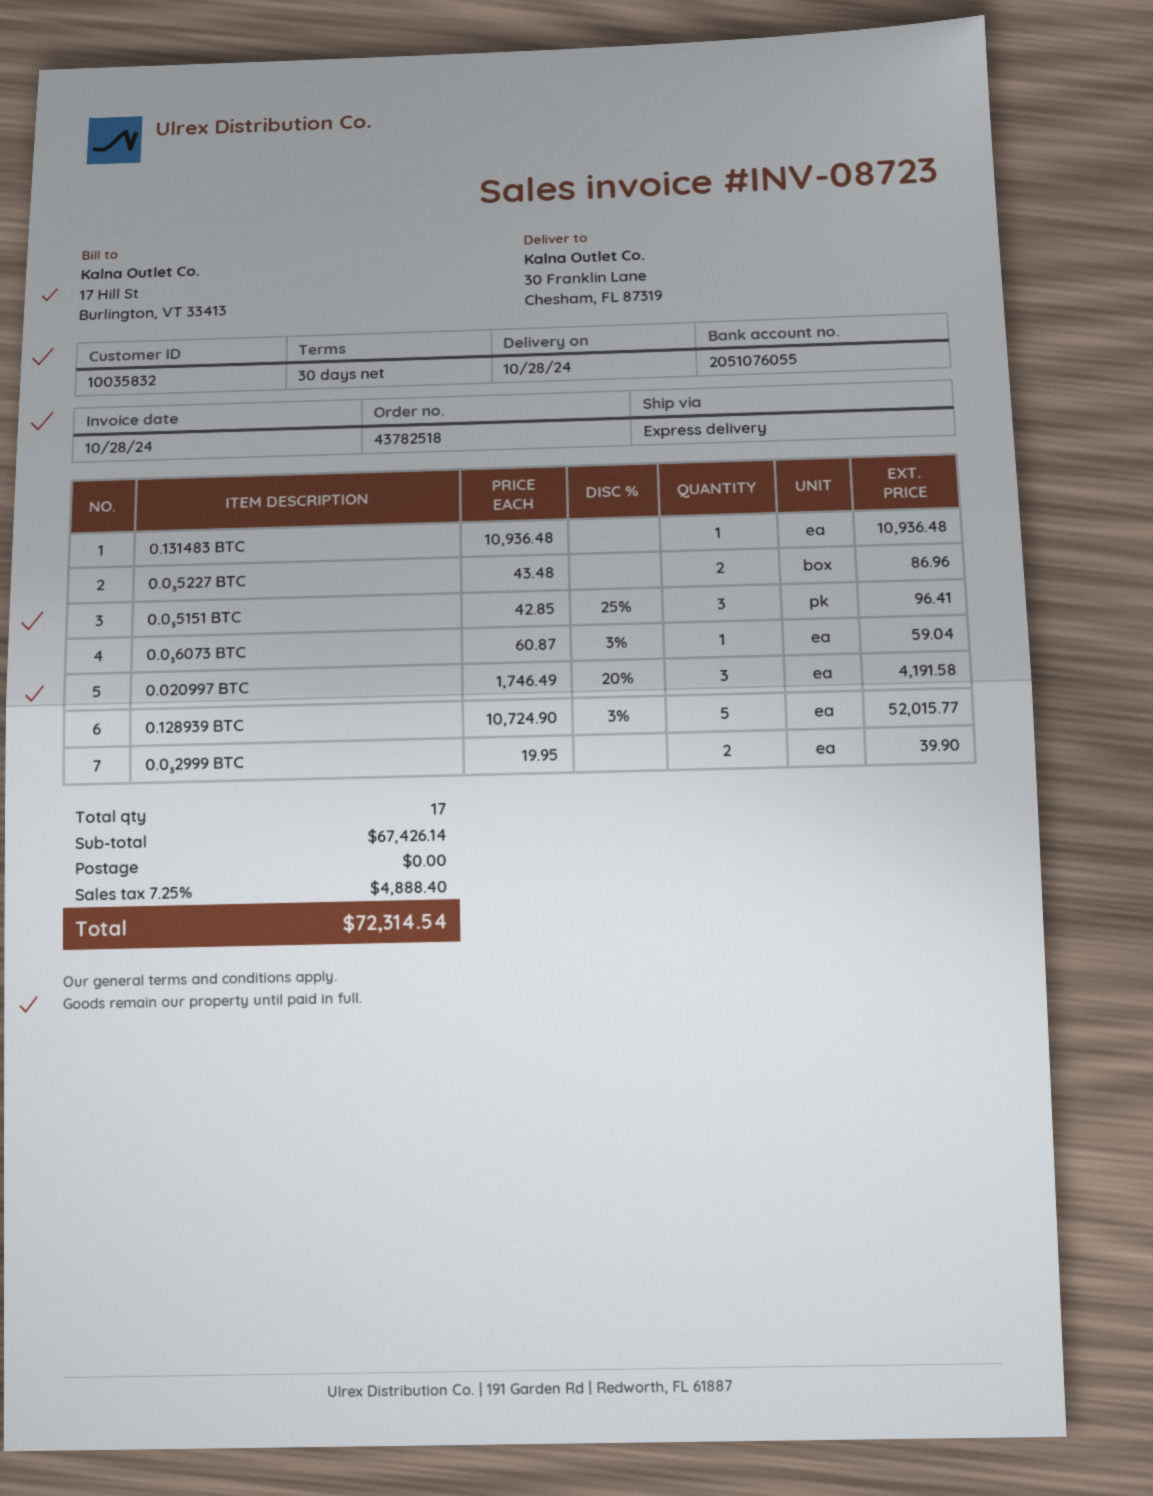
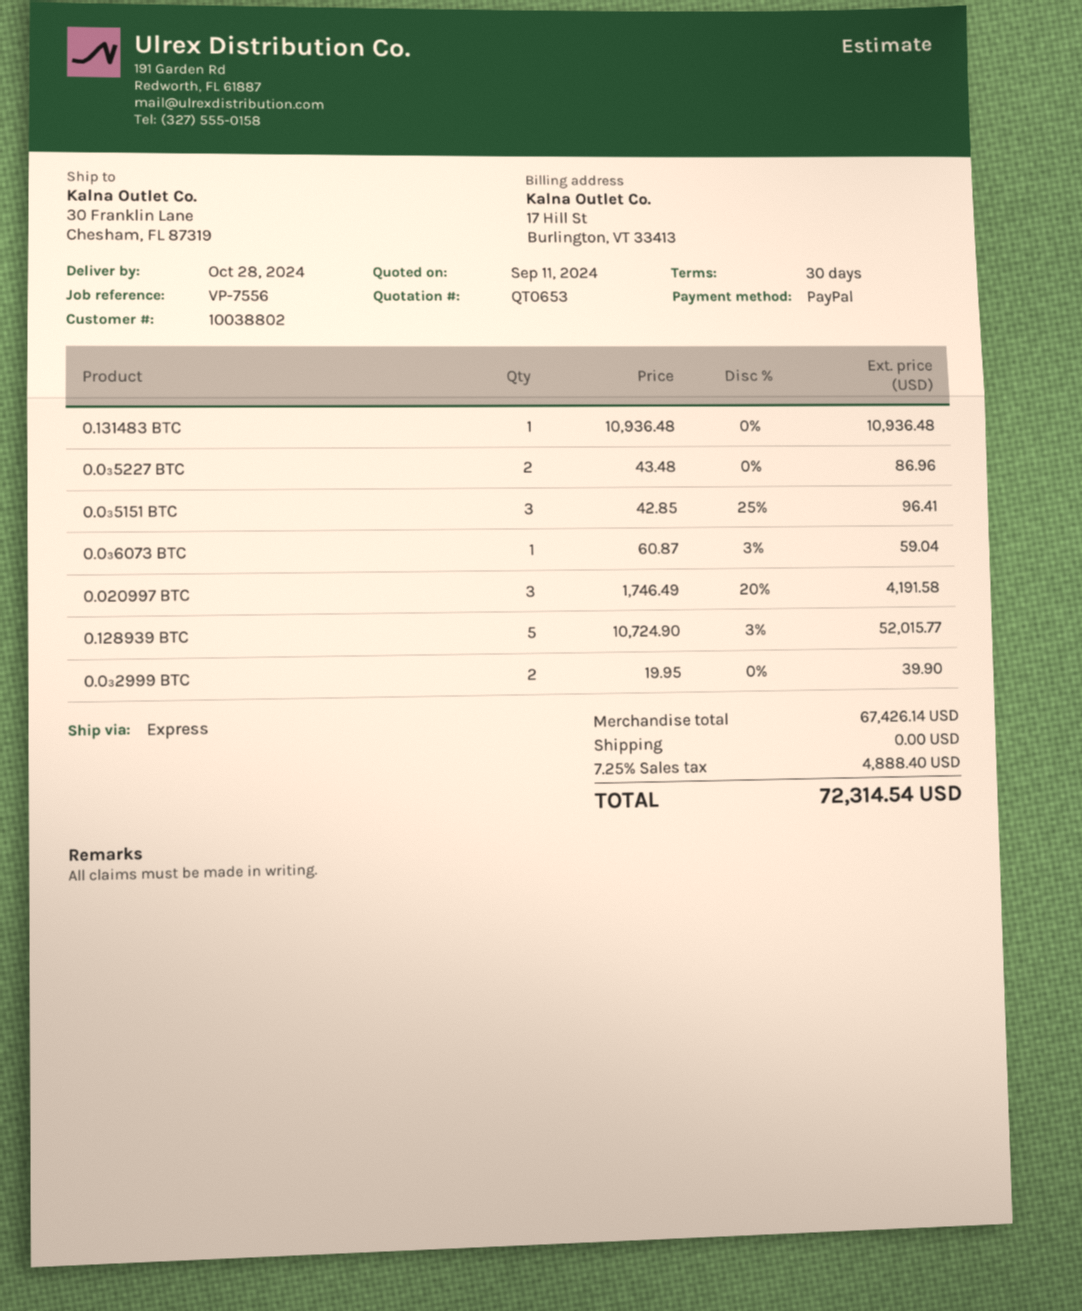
customer number: 10035832 -> 10038802

